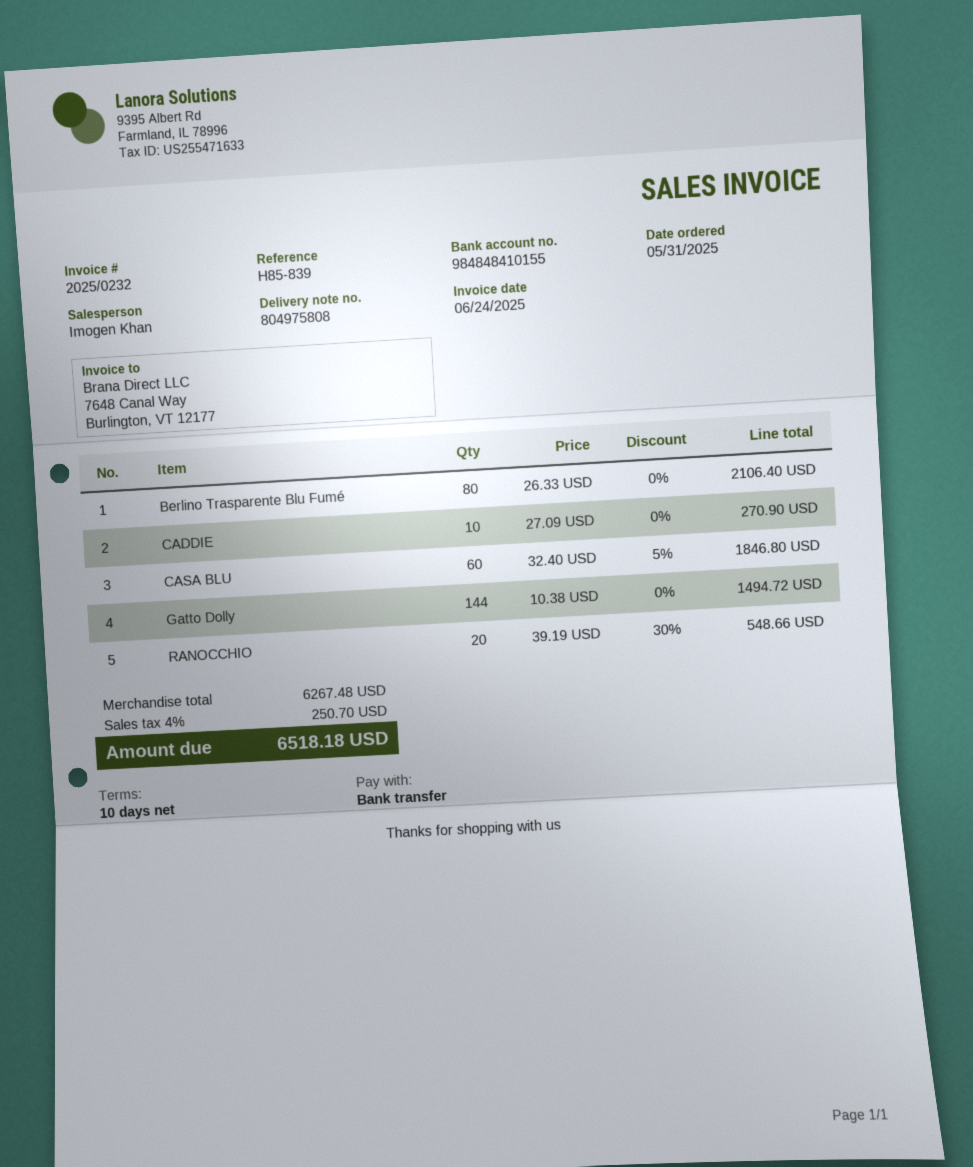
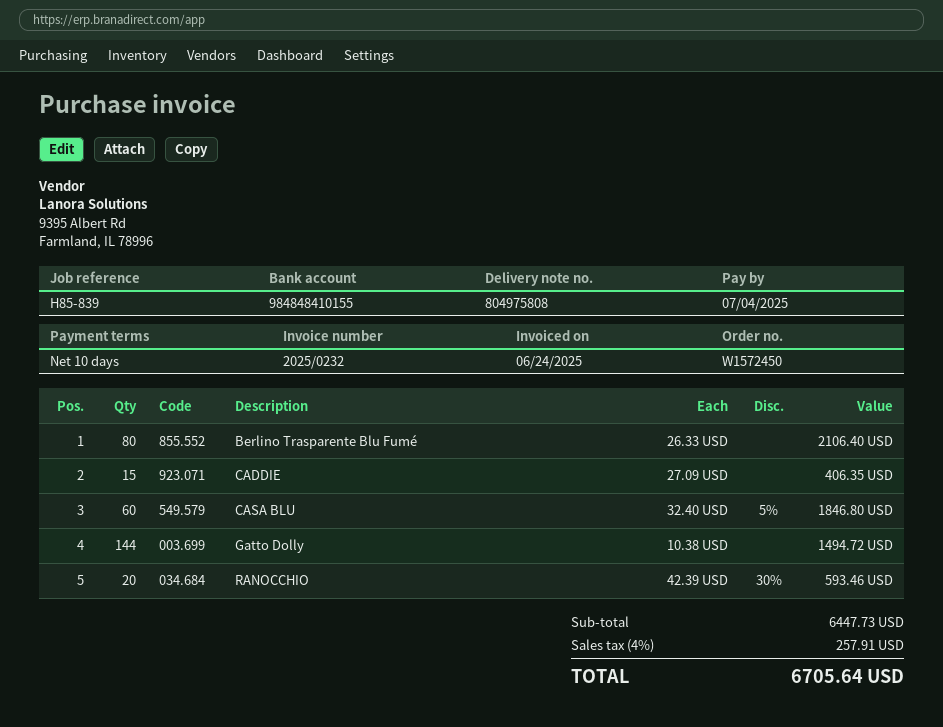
CADDIE: 10 x 27.09 = 270.90 -> 15 x 27.09 = 406.35
RANOCCHIO: 20 x 39.19 - 30% = 548.66 -> 20 x 42.39 - 30% = 593.46
subtotal: 6267.48 -> 6447.73
tax: 4% = 250.70 -> 4% = 257.91
total: 6518.18 -> 6705.64

